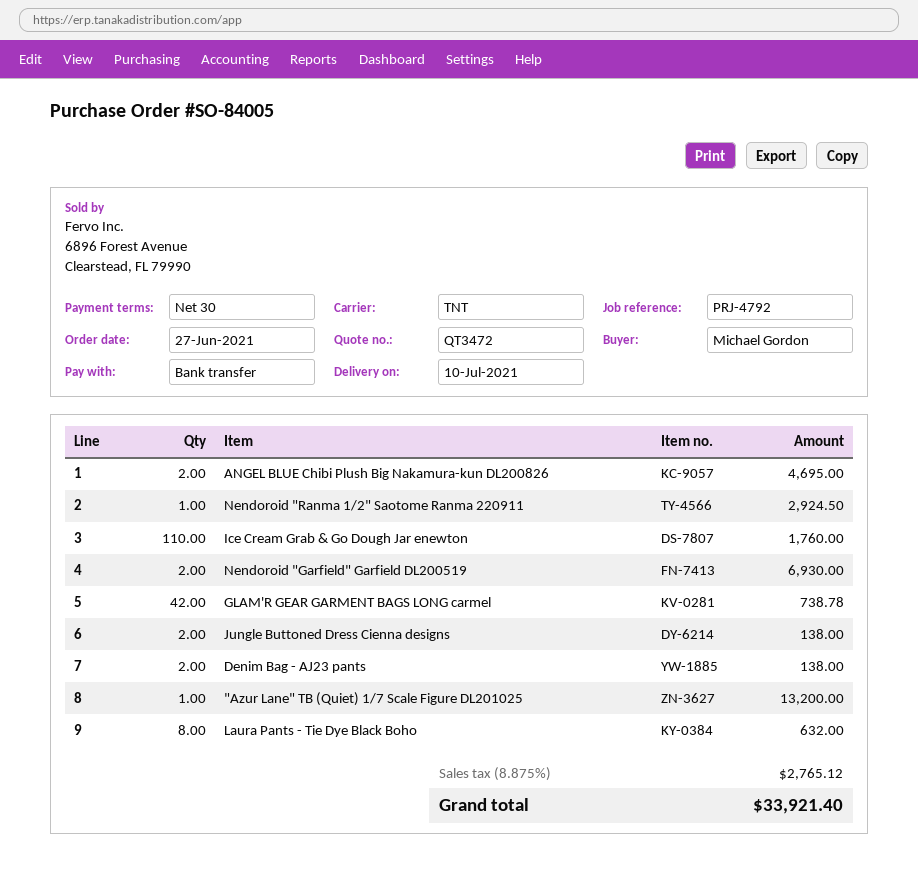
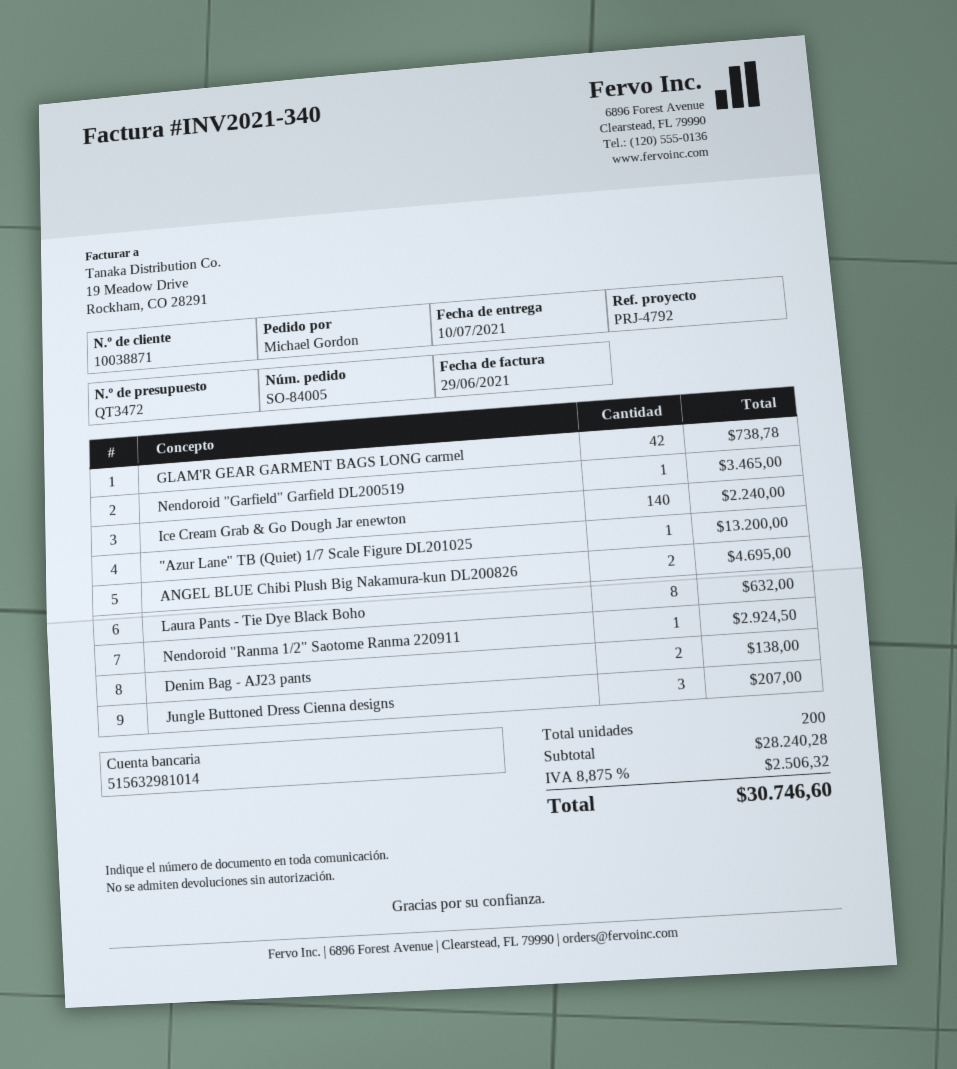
Ice Cream Grab & Go Dough Jar enewton: 110 for 1760.00 -> 140 for 2240.00
Nendoroid "Garfield" Garfield DL200519: 2 for 6930.00 -> 1 for 3465.00
Jungle Buttoned Dress Cienna designs: 2 for 138.00 -> 3 for 207.00
tax: 8.875% = 2765.12 -> 8.875% = 2506.32
total: 33921.40 -> 30746.60

